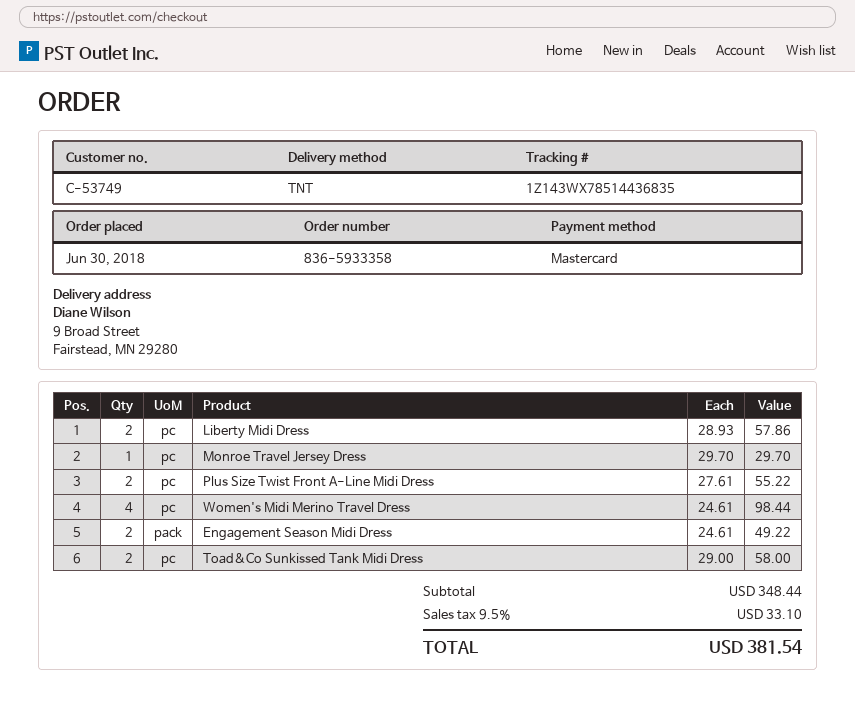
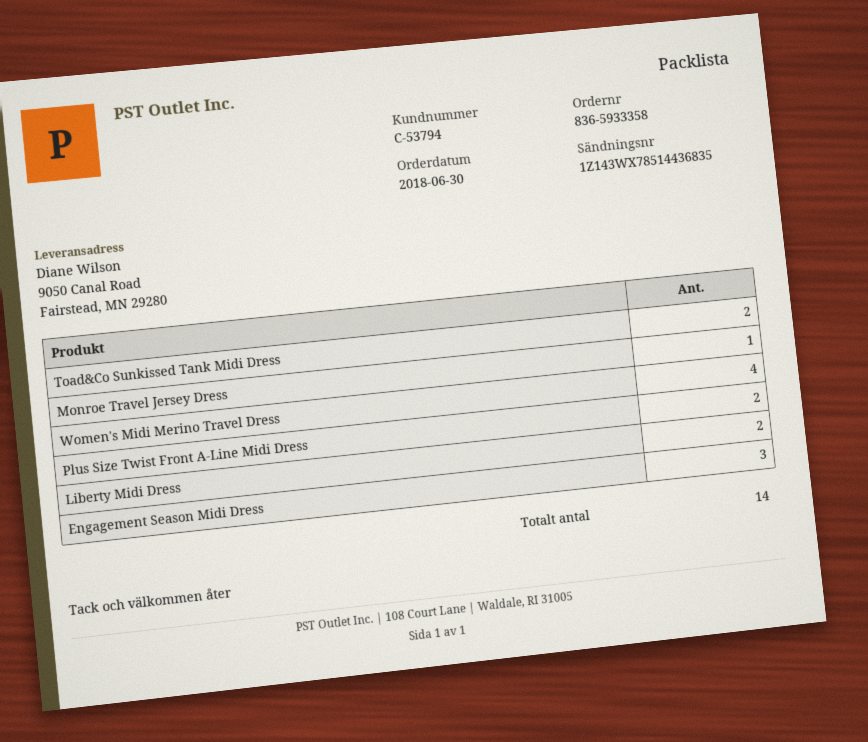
customer number: C-53749 -> C-53794
ship to: 9 Broad Street, Fairstead, MN 29280 -> 9050 Canal Road, Fairstead, MN 29280
Engagement Season Midi Dress: 2 -> 3

